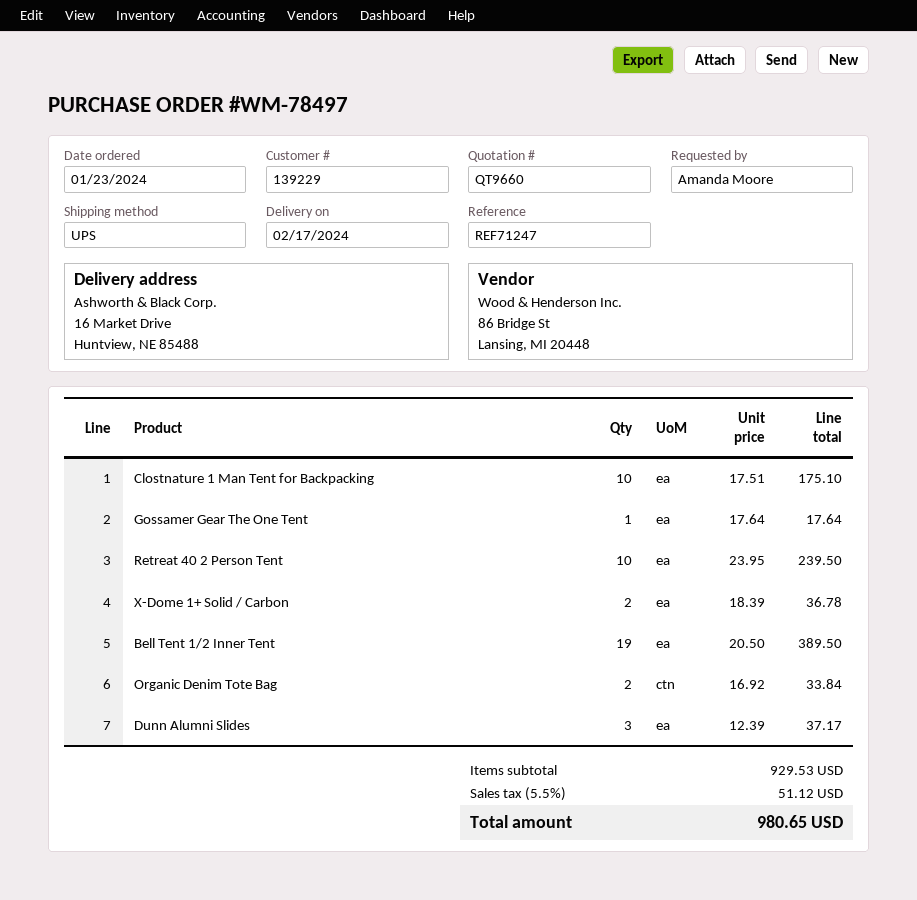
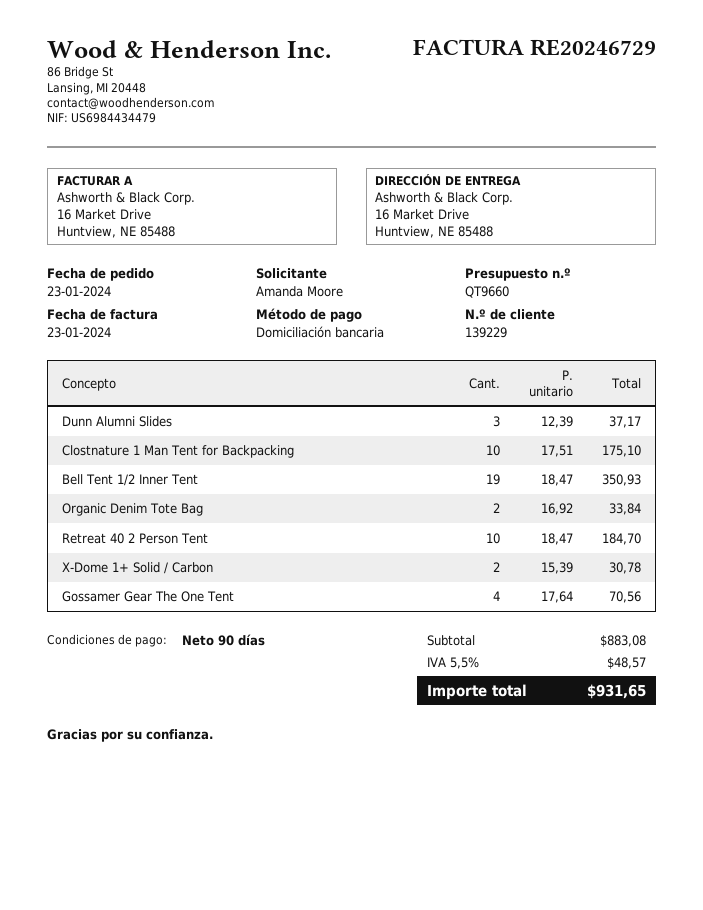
Gossamer Gear The One Tent: 1 x 17.64 = 17.64 -> 4 x 17.64 = 70.56
Retreat 40 2 Person Tent: 10 x 23.95 = 239.50 -> 10 x 18.47 = 184.70
X-Dome 1+ Solid / Carbon: 2 x 18.39 = 36.78 -> 2 x 15.39 = 30.78
Bell Tent 1/2 Inner Tent: 19 x 20.50 = 389.50 -> 19 x 18.47 = 350.93
subtotal: 929.53 -> 883.08
tax: 5.5% = 51.12 -> 5.5% = 48.57
total: 980.65 -> 931.65

